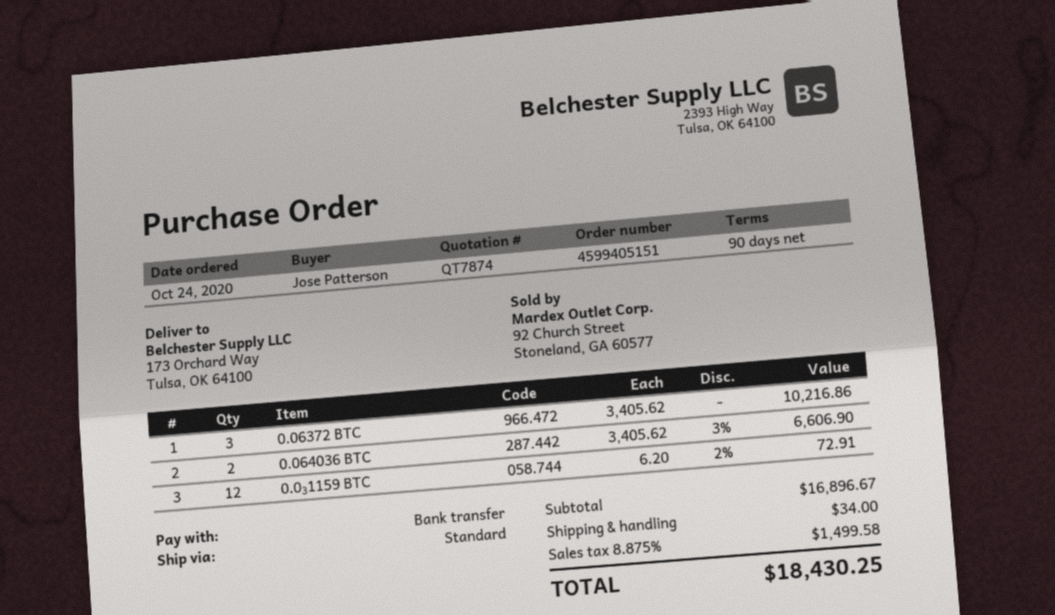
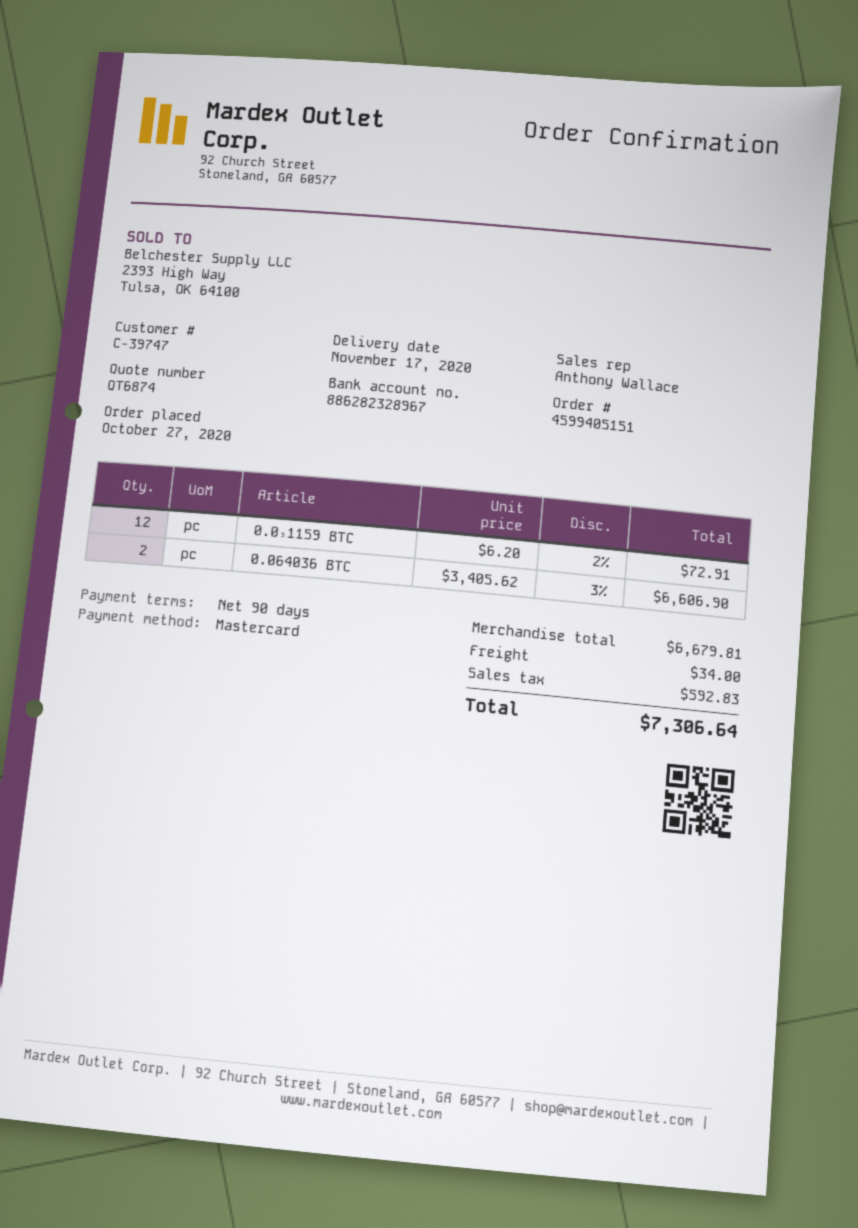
quote number: QT7874 -> QT6874
order date: 2020-10-24 -> 2020-10-27
payment method: bank transfer -> Mastercard
0.06372 BTC: 3 x 3405.62 = 10216.86 -> none
subtotal: 16896.67 -> 6679.81
tax: 1499.58 -> 592.83
total: 18430.25 -> 7306.64

